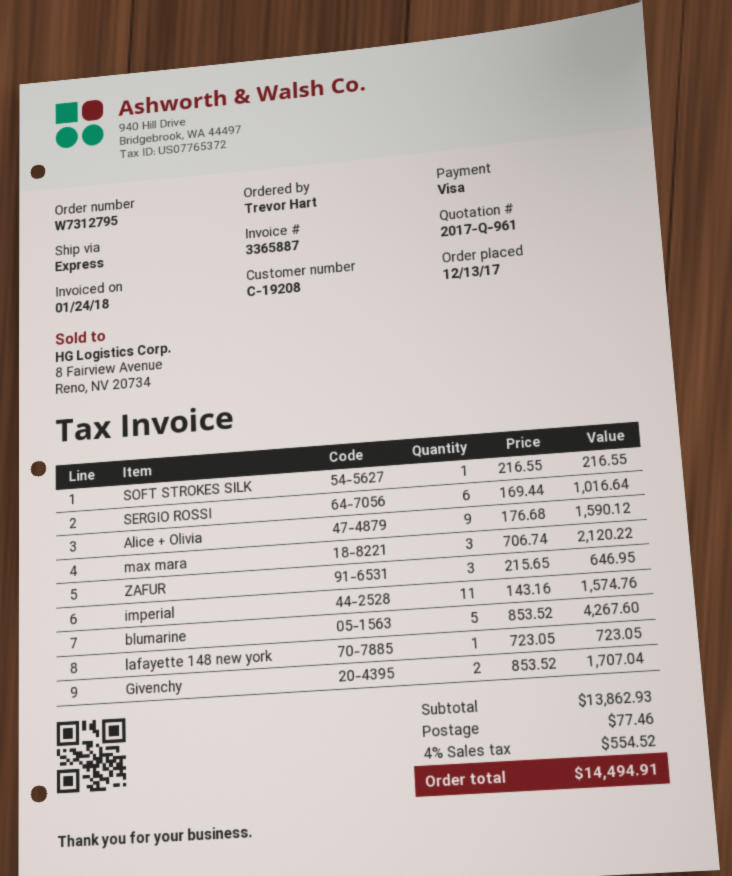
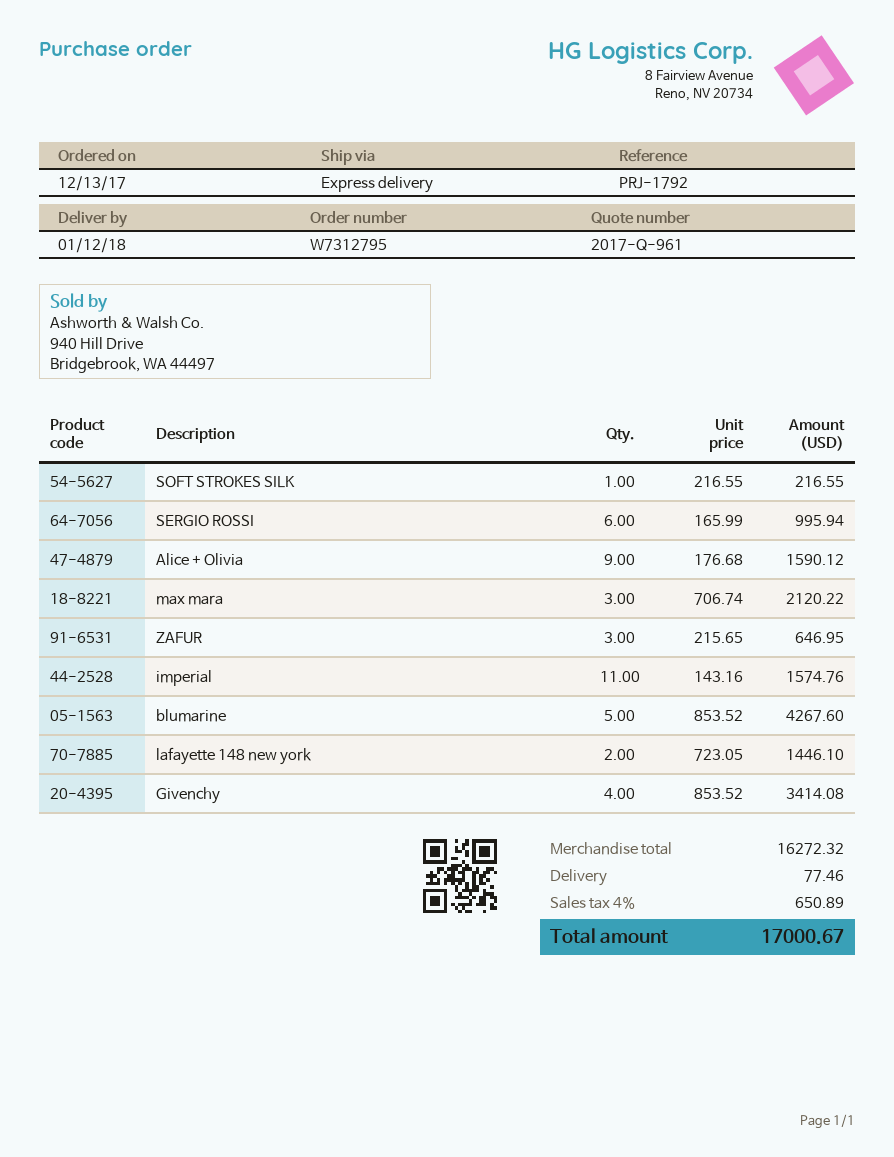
SERGIO ROSSI: 6 x 169.44 = 1016.64 -> 6 x 165.99 = 995.94
lafayette 148 new york: 1 x 723.05 = 723.05 -> 2 x 723.05 = 1446.10
Givenchy: 2 x 853.52 = 1707.04 -> 4 x 853.52 = 3414.08
subtotal: 13862.93 -> 16272.32
tax: 4% = 554.52 -> 4% = 650.89
total: 14494.91 -> 17000.67

